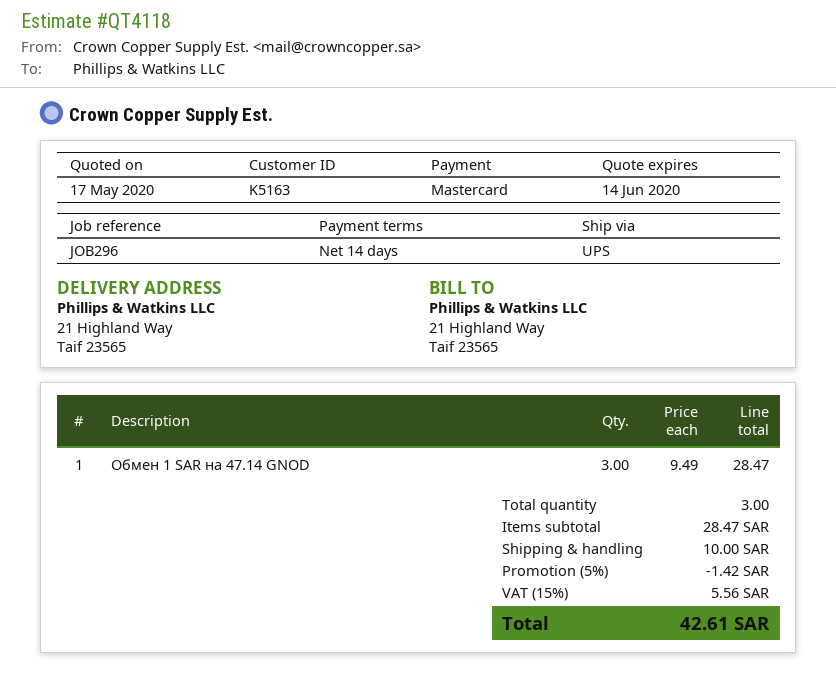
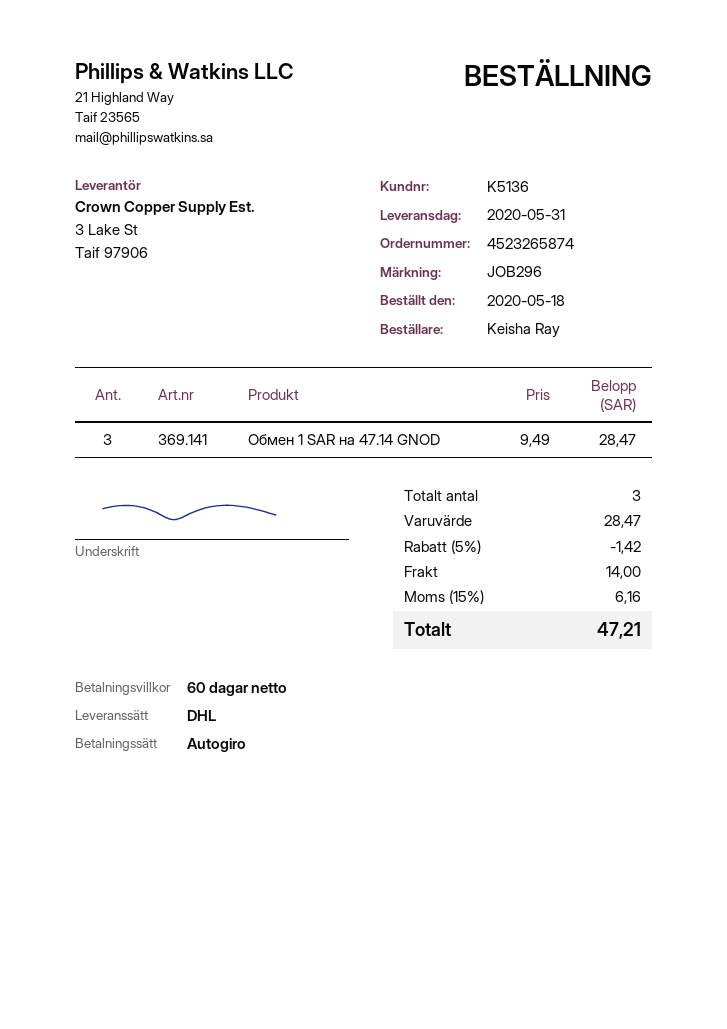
payment terms: 14 days -> 60 days
customer number: K5163 -> K5136
payment method: Mastercard -> direct debit
shipping method: UPS -> DHL
shipping: 10.00 -> 14.00
tax: 15% = 5.56 -> 15% = 6.16
total: 42.61 -> 47.21

